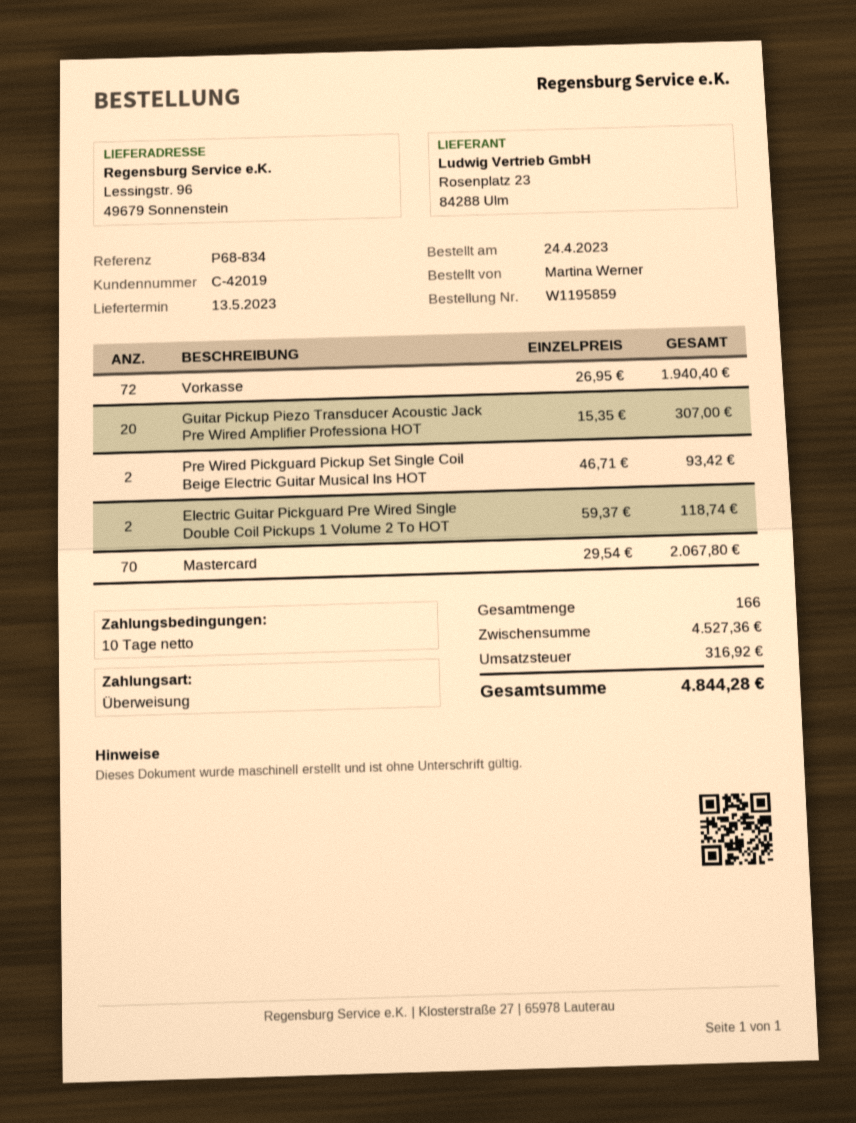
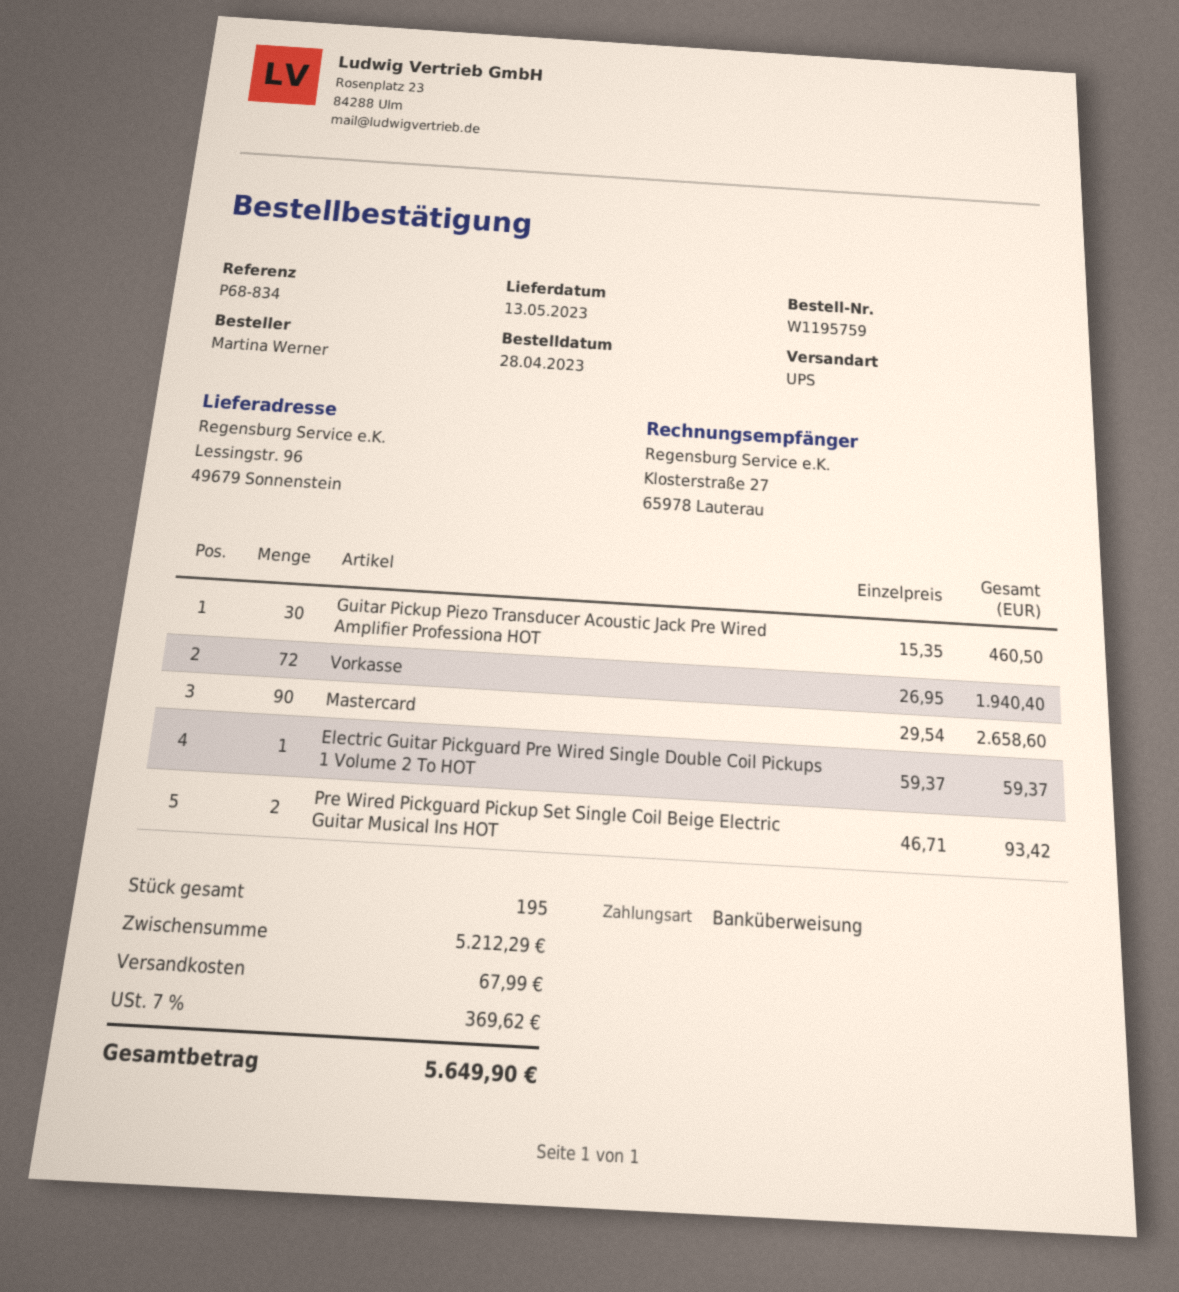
order number: W1195859 -> W1195759
order date: 2023-04-24 -> 2023-04-28
Guitar Pickup Piezo Transducer Acoustic Jack Pre Wired Amplifier Professiona HOT: 20 x 15.35 = 307.00 -> 30 x 15.35 = 460.50
Electric Guitar Pickguard Pre Wired Single Double Coil Pickups 1 Volume 2 To HOT: 2 x 59.37 = 118.74 -> 1 x 59.37 = 59.37
Mastercard: 70 x 29.54 = 2067.80 -> 90 x 29.54 = 2658.60
total quantity: 166 -> 195
subtotal: 4527.36 -> 5212.29
shipping: none -> 67.99
tax: 316.92 -> 369.62
total: 4844.28 -> 5649.90

